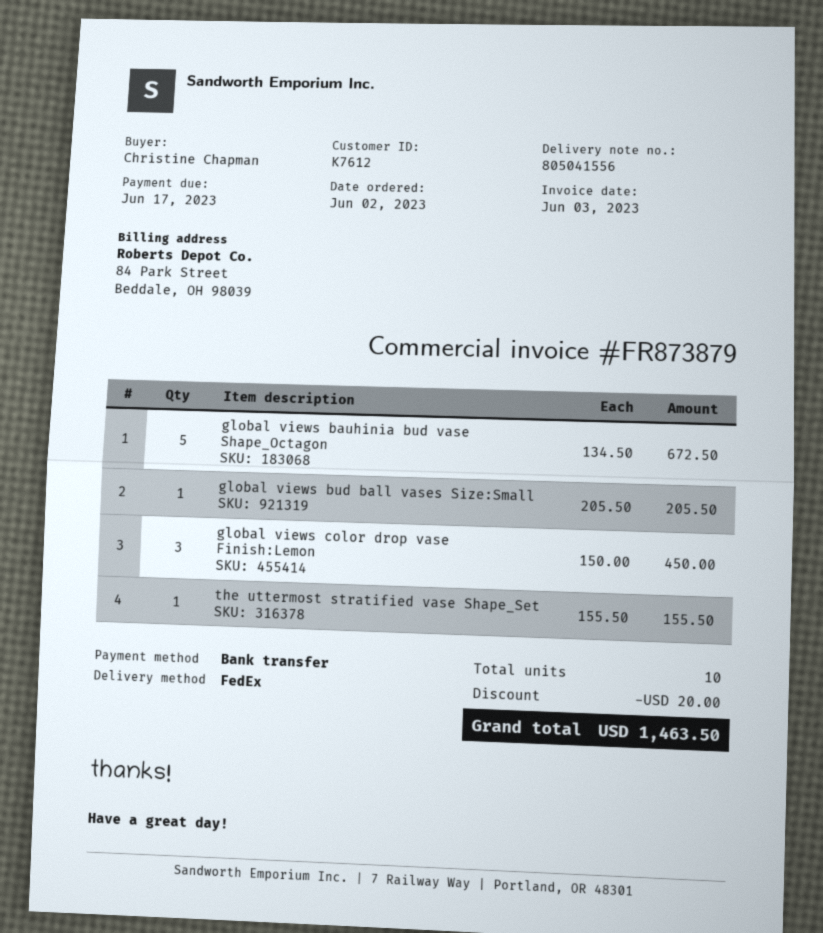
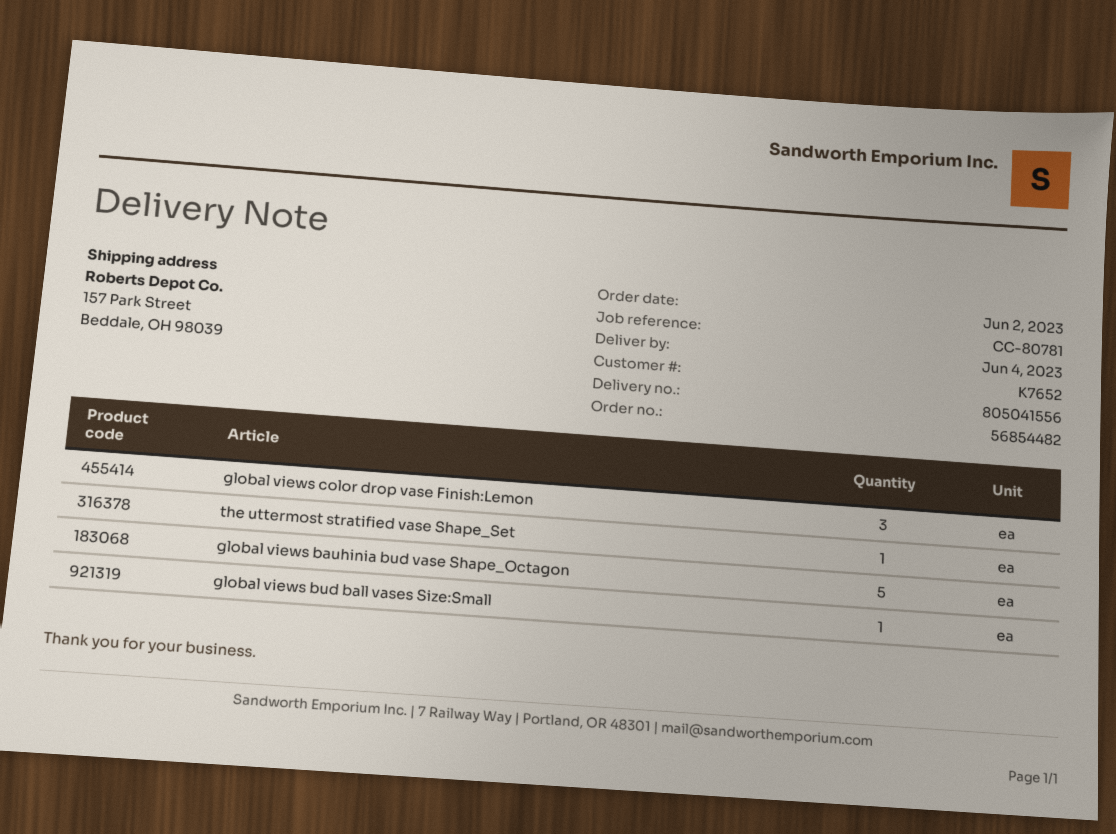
customer number: K7612 -> K7652

